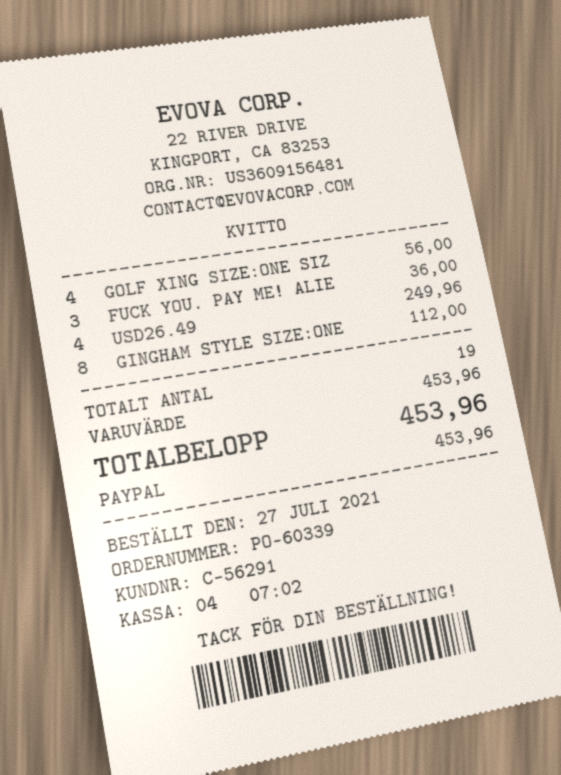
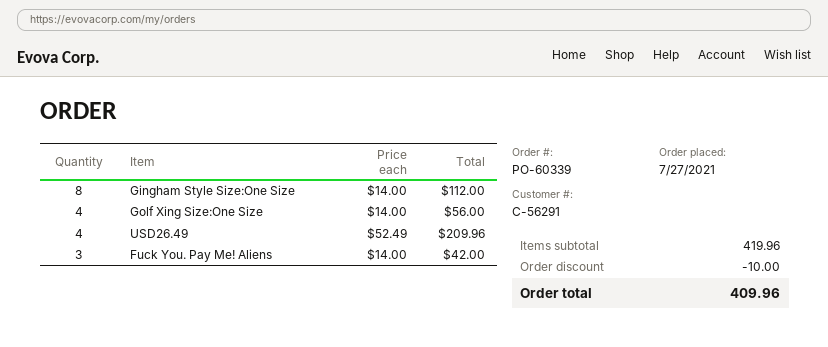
FUCK YOU. PAY ME! ALIE: 3 for 36.00 -> 3 for 42.00
USD26.49: 4 for 249.96 -> 4 for 209.96
subtotal: 453.96 -> 419.96
discount: none -> 10.00
total: 453.96 -> 409.96

